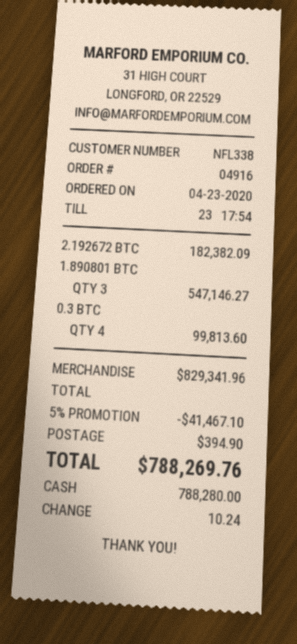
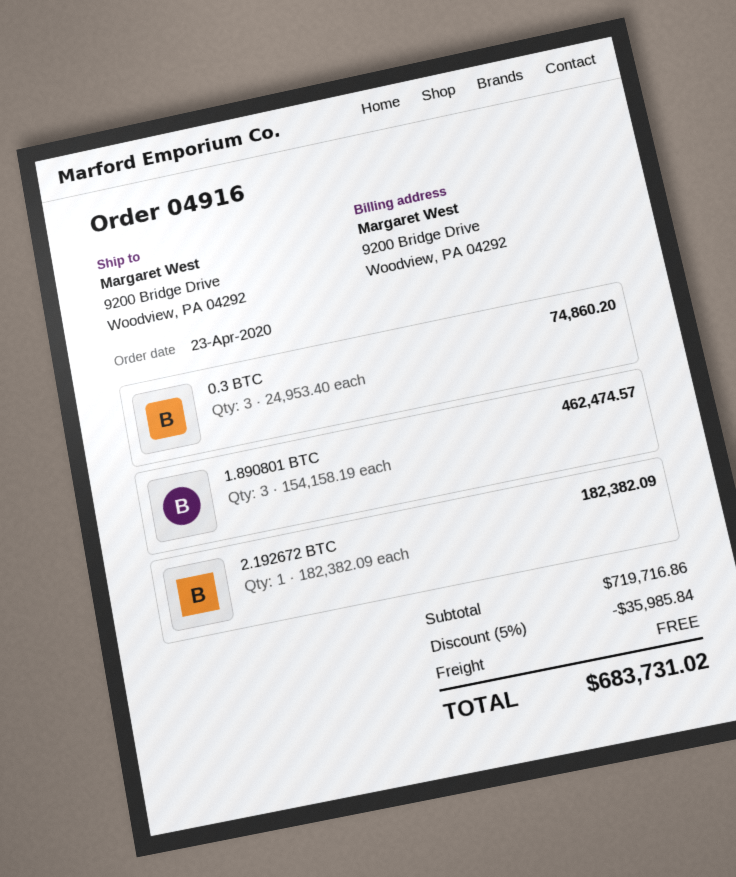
1.890801 BTC: 3 for 547146.27 -> 3 for 462474.57
0.3 BTC: 4 for 99813.60 -> 3 for 74860.20
subtotal: 829341.96 -> 719716.86
discount: 5% = 41467.10 -> 5% = 35985.84
shipping: 394.90 -> 0.00
total: 788269.76 -> 683731.02

